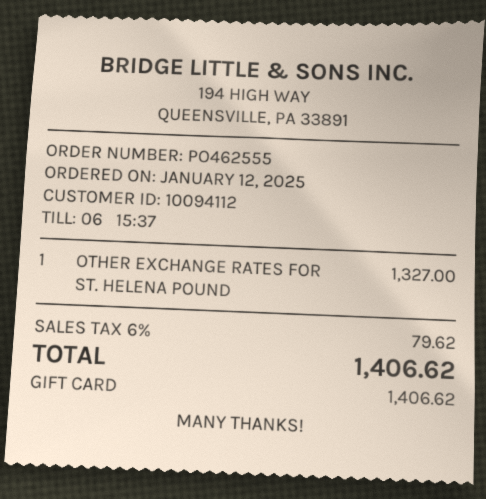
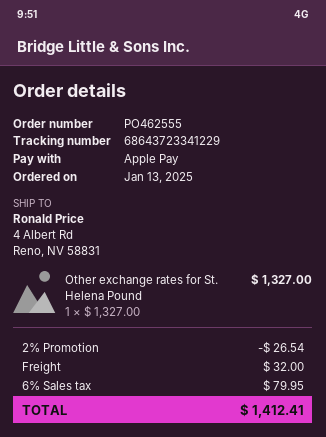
order date: 2025-01-12 -> 2025-01-13
payment method: gift card -> Apple Pay
discount: none -> 2% = 26.54
shipping: none -> 32.00
tax: 6% = 79.62 -> 6% = 79.95
total: 1406.62 -> 1412.41

